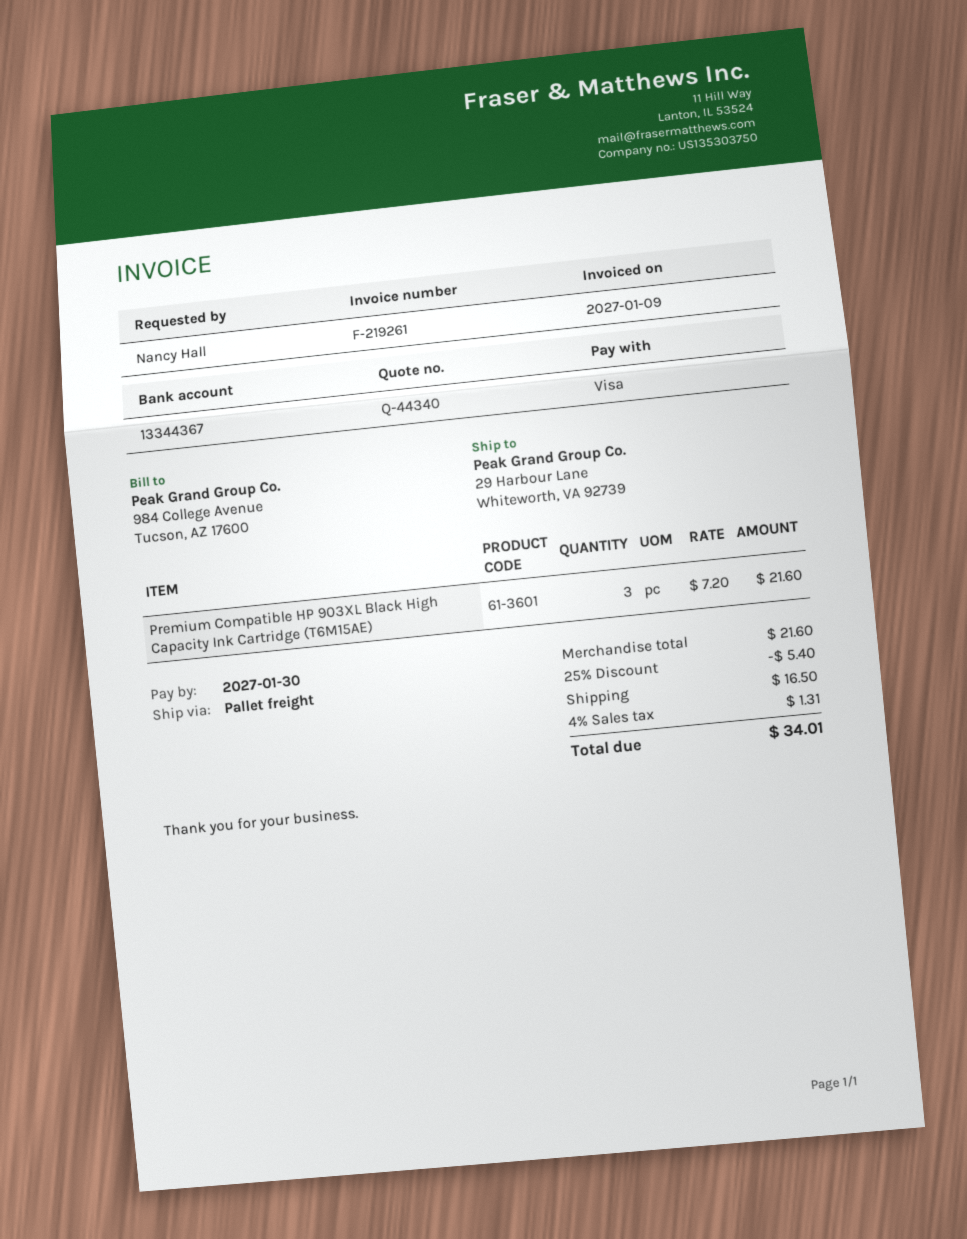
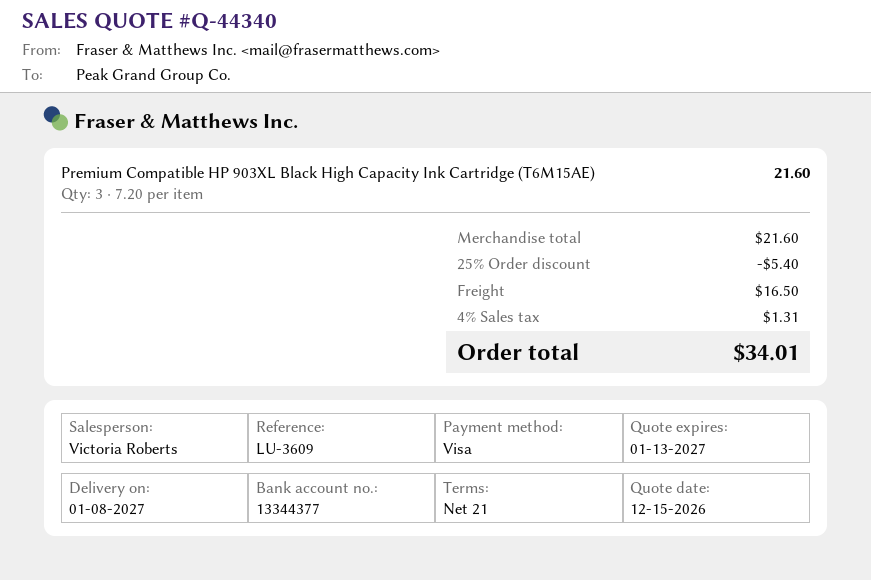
bank account: 13344367 -> 13344377

